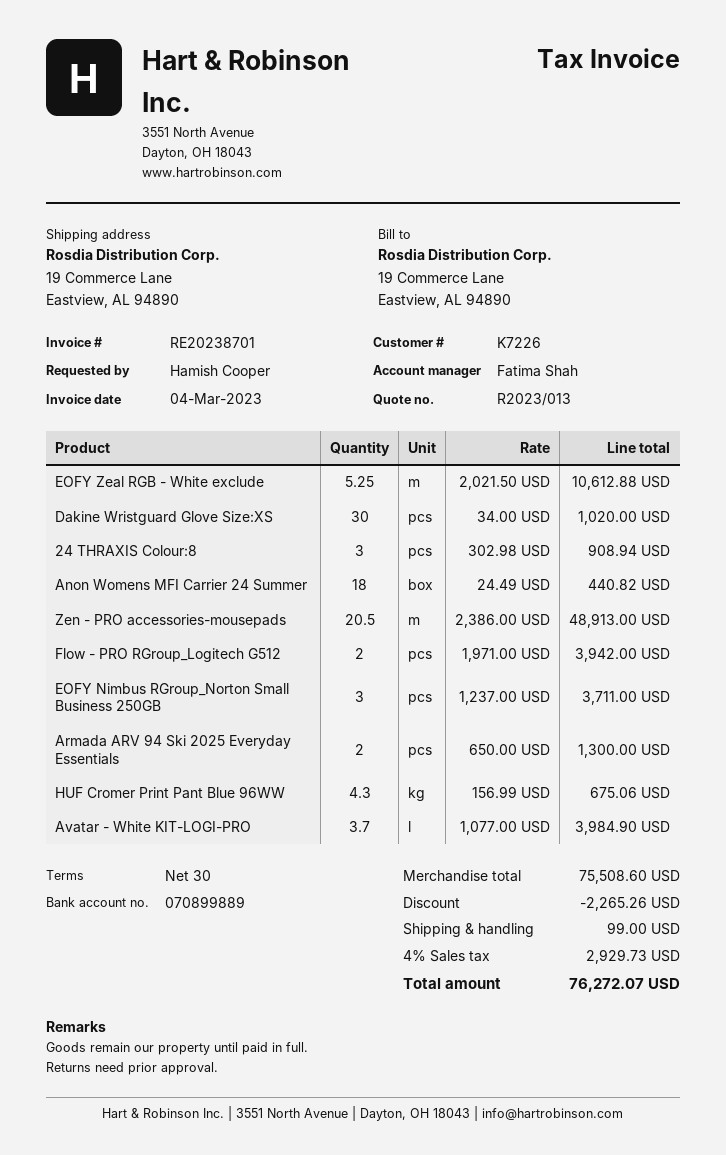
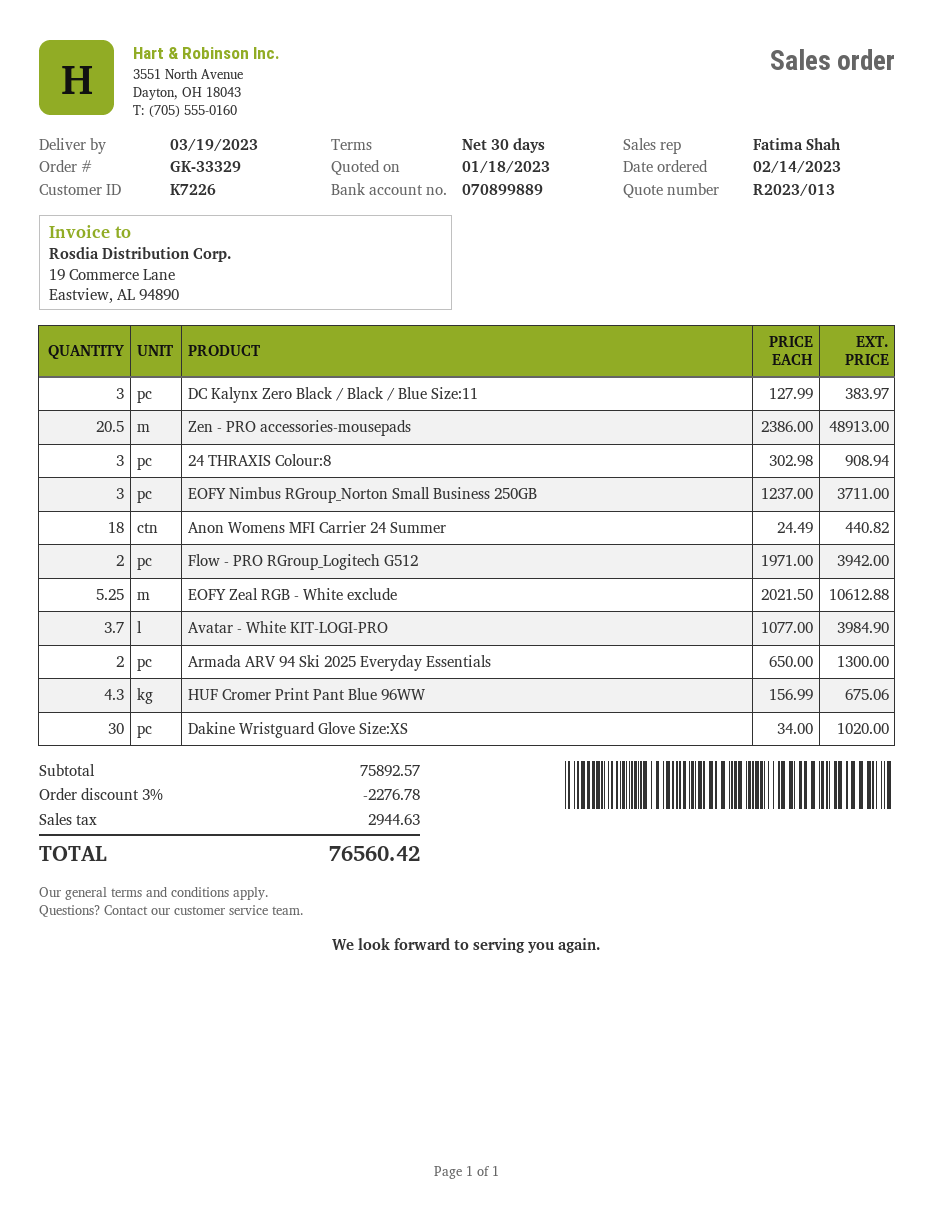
DC Kalynx Zero Black / Black / Blue Size:11: none -> 3 x 127.99 = 383.97
subtotal: 75508.60 -> 75892.57
discount: 2265.26 -> 2276.78
shipping: 99.00 -> none
tax: 2929.73 -> 2944.63
total: 76272.07 -> 76560.42

